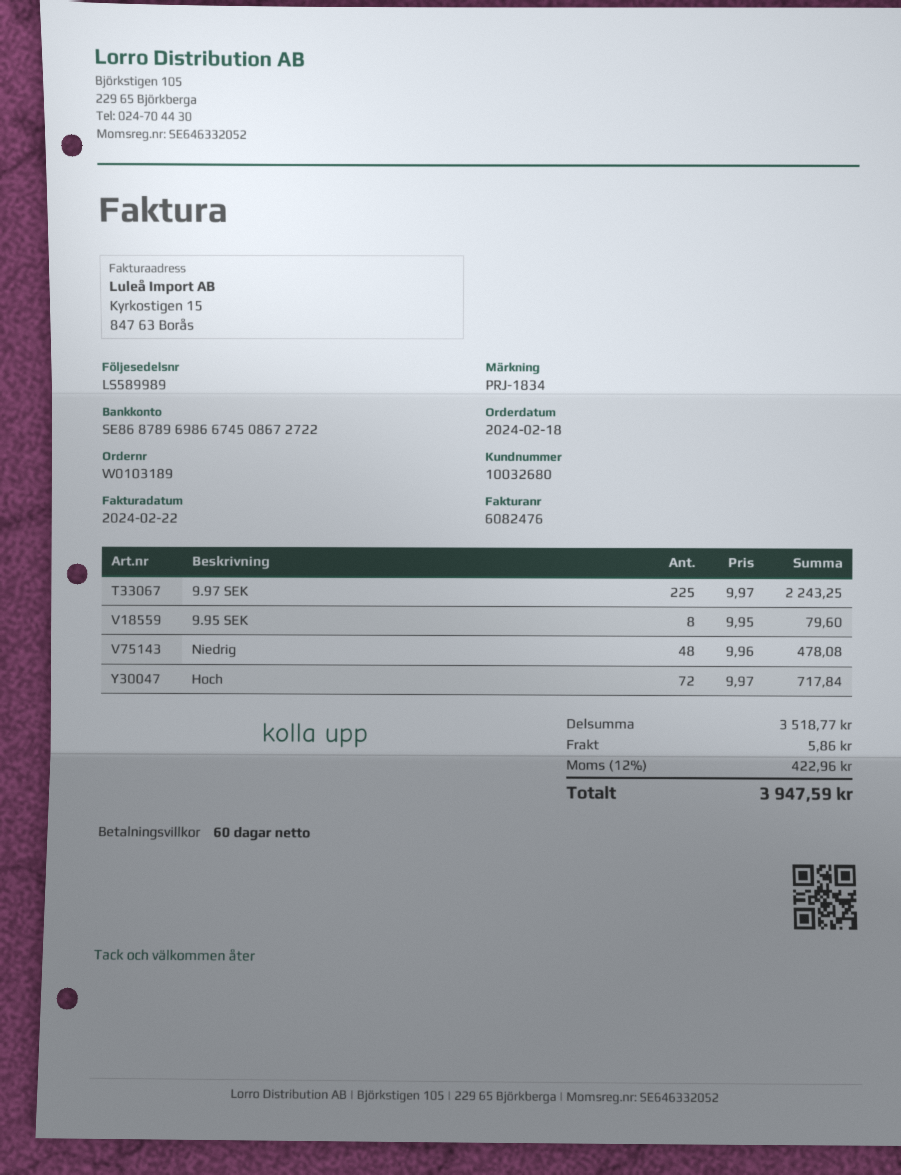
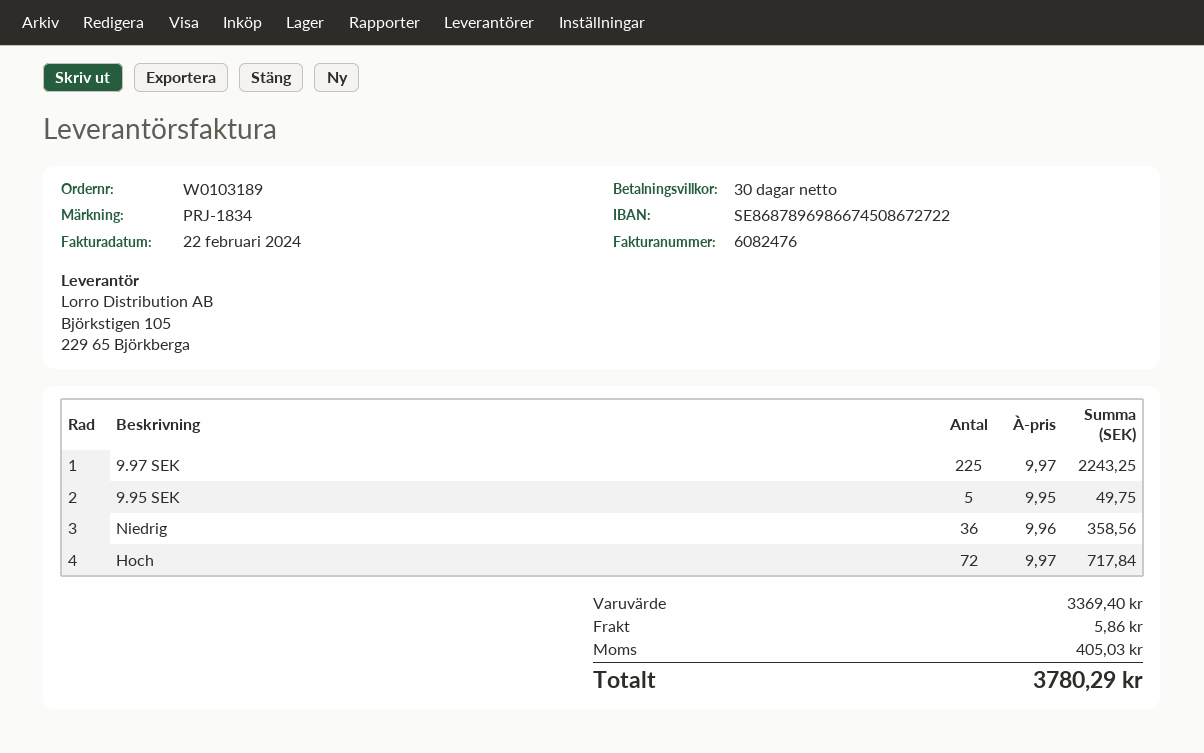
payment terms: 60 days -> 30 days
9.95 SEK: 8 x 9.95 = 79.60 -> 5 x 9.95 = 49.75
Niedrig: 48 x 9.96 = 478.08 -> 36 x 9.96 = 358.56
subtotal: 3518.77 -> 3369.40
tax: 422.96 -> 405.03
total: 3947.59 -> 3780.29

